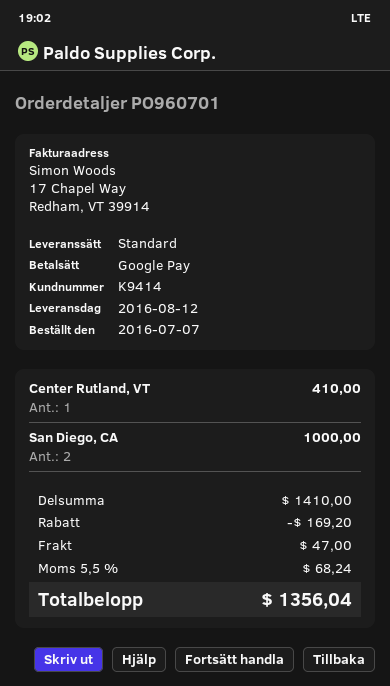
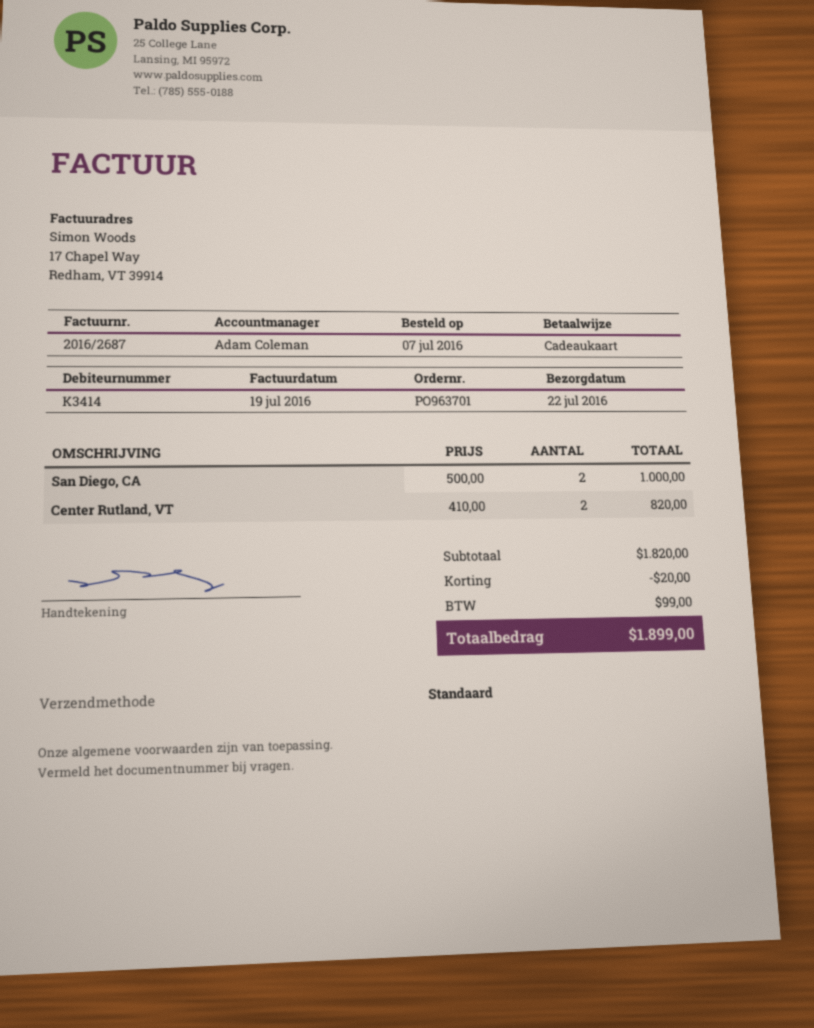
order number: PO960701 -> PO963701
delivery date: 2016-08-12 -> 2016-07-22
customer number: K9414 -> K3414
payment method: Google Pay -> gift card
Center Rutland, VT: 1 for 410.00 -> 2 for 820.00
subtotal: 1410.00 -> 1820.00
discount: 169.20 -> 20.00
shipping: 47.00 -> none
tax: 68.24 -> 99.00
total: 1356.04 -> 1899.00

